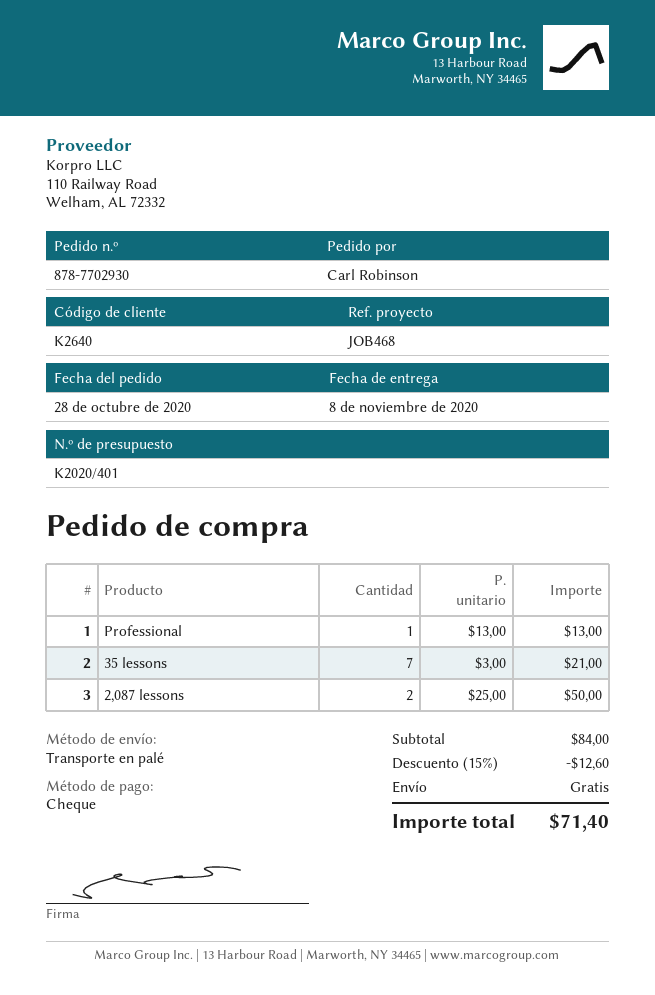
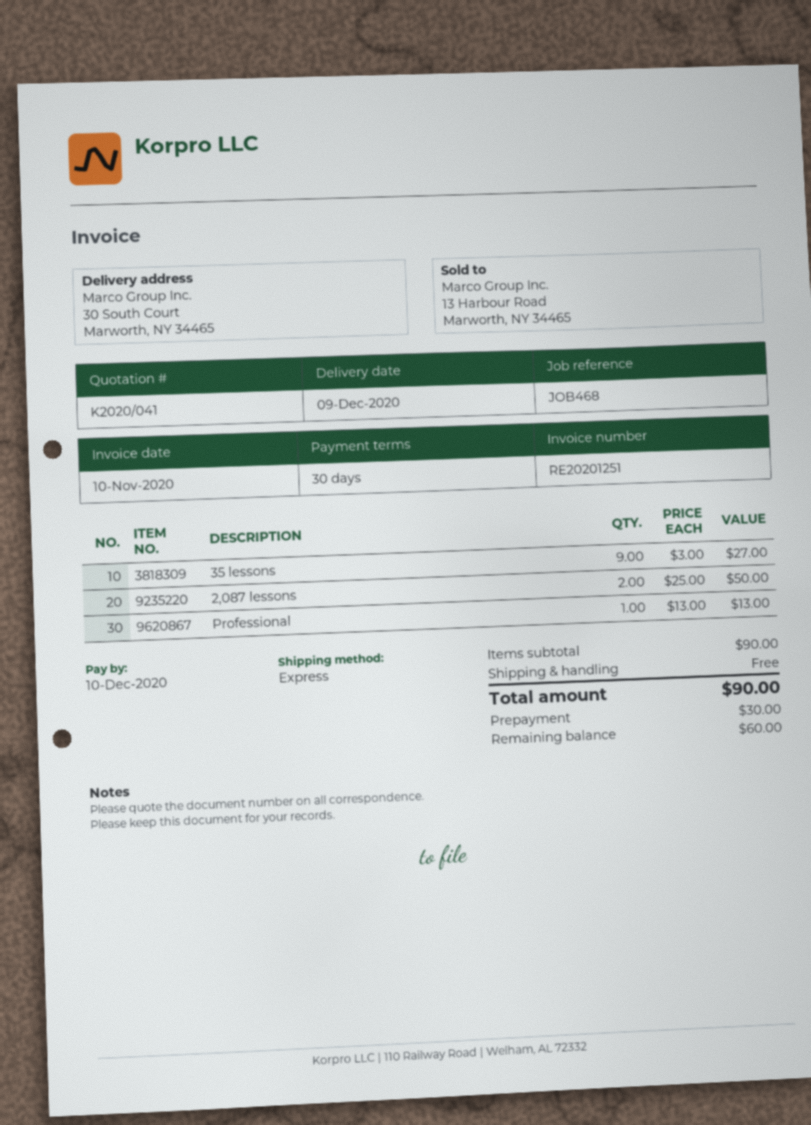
quote number: K2020/401 -> K2020/041
delivery date: 2020-11-08 -> 2020-12-09
shipping method: pallet freight -> express
35 lessons: 7 x 3.00 = 21.00 -> 9 x 3.00 = 27.00
subtotal: 84.00 -> 90.00
discount: 15% = 12.60 -> none
total: 71.40 -> 90.00

